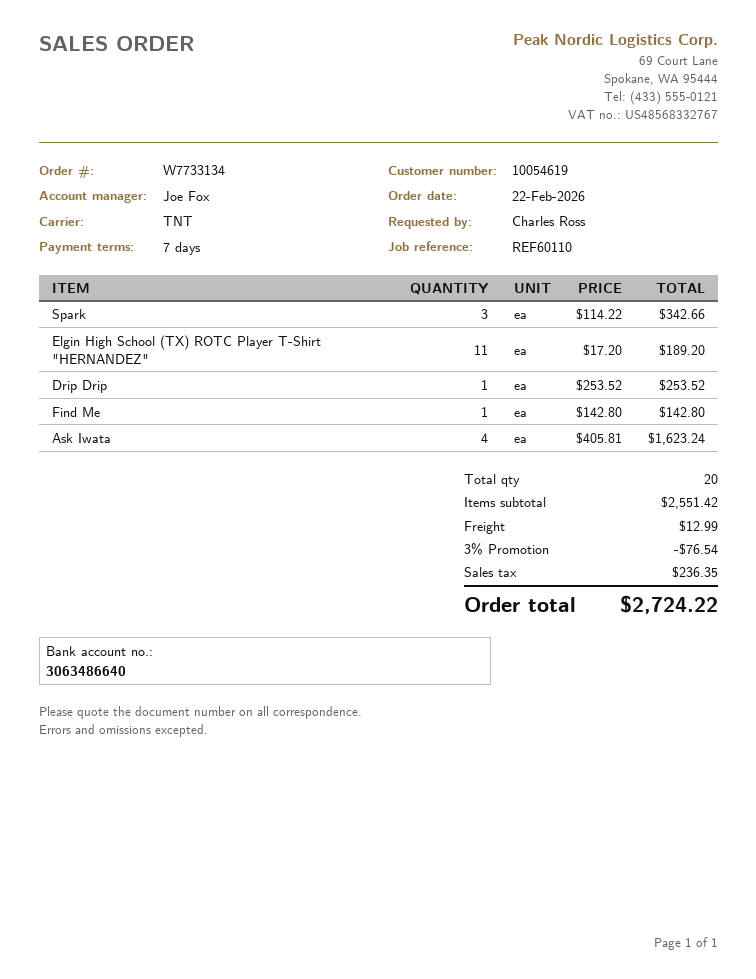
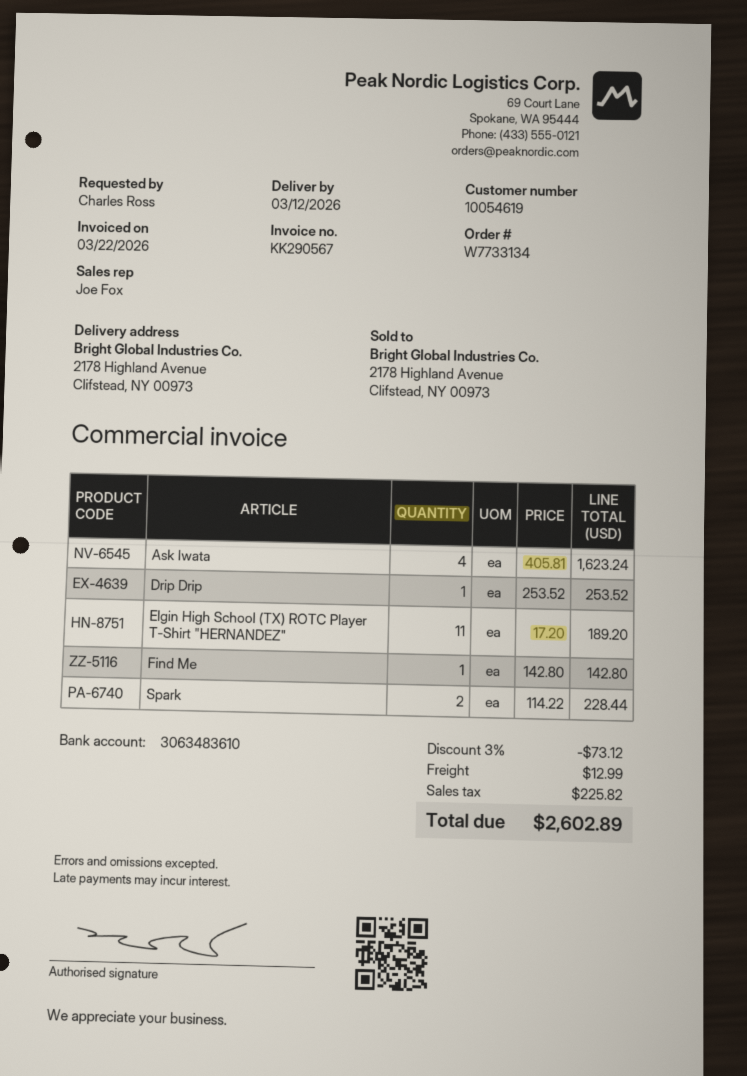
bank account: 3063486640 -> 3063483610
Spark: 3 x 114.22 = 342.66 -> 2 x 114.22 = 228.44
discount: 3% = 76.54 -> 3% = 73.12
tax: 236.35 -> 225.82
total: 2724.22 -> 2602.89

